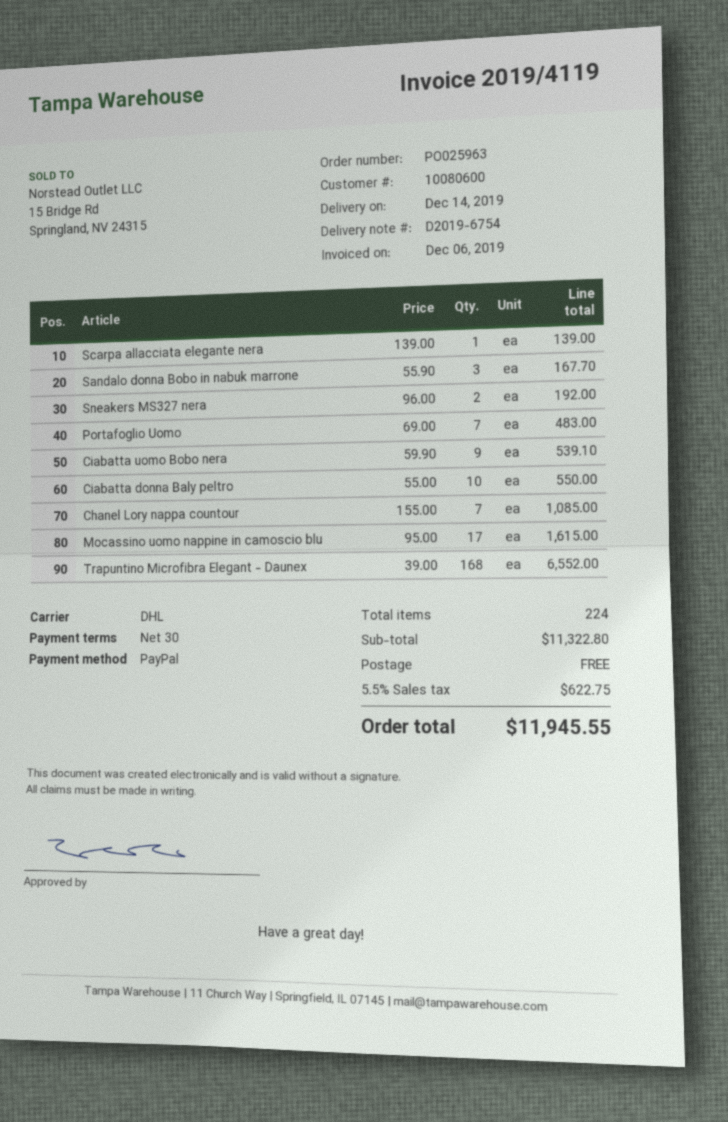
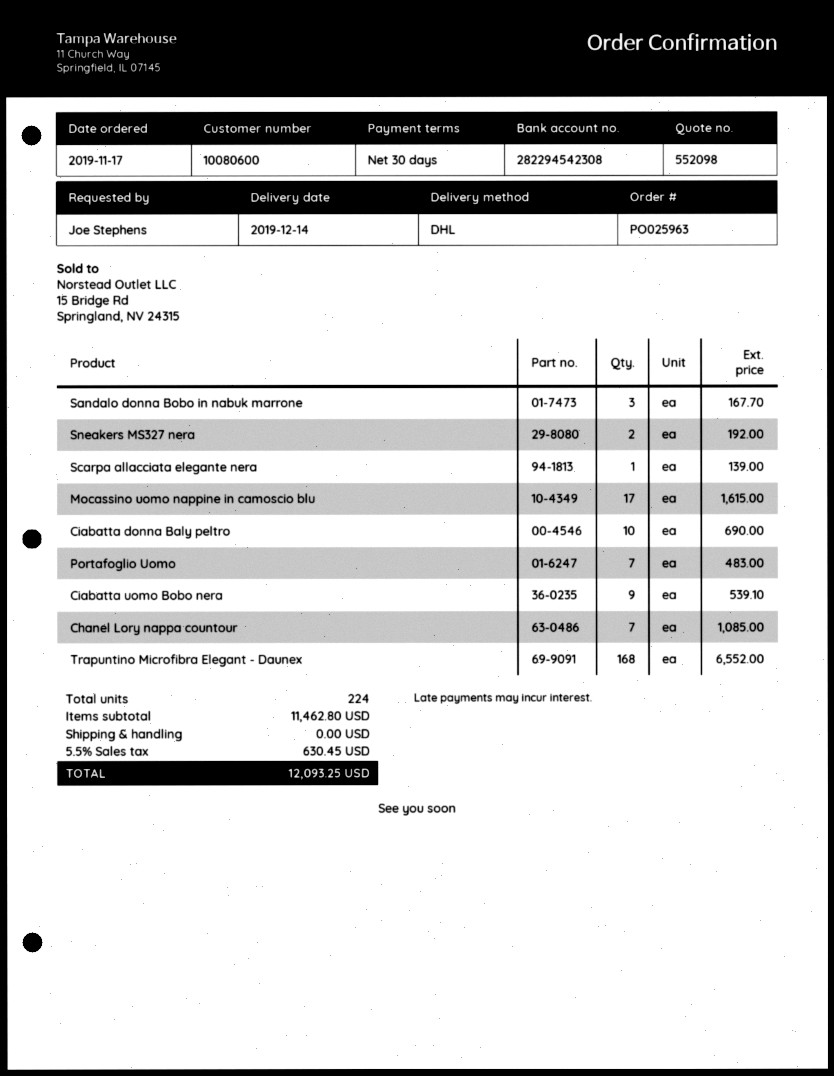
Ciabatta donna Baly peltro: 10 for 550.00 -> 10 for 690.00
subtotal: 11322.80 -> 11462.80
tax: 5.5% = 622.75 -> 5.5% = 630.45
total: 11945.55 -> 12093.25

